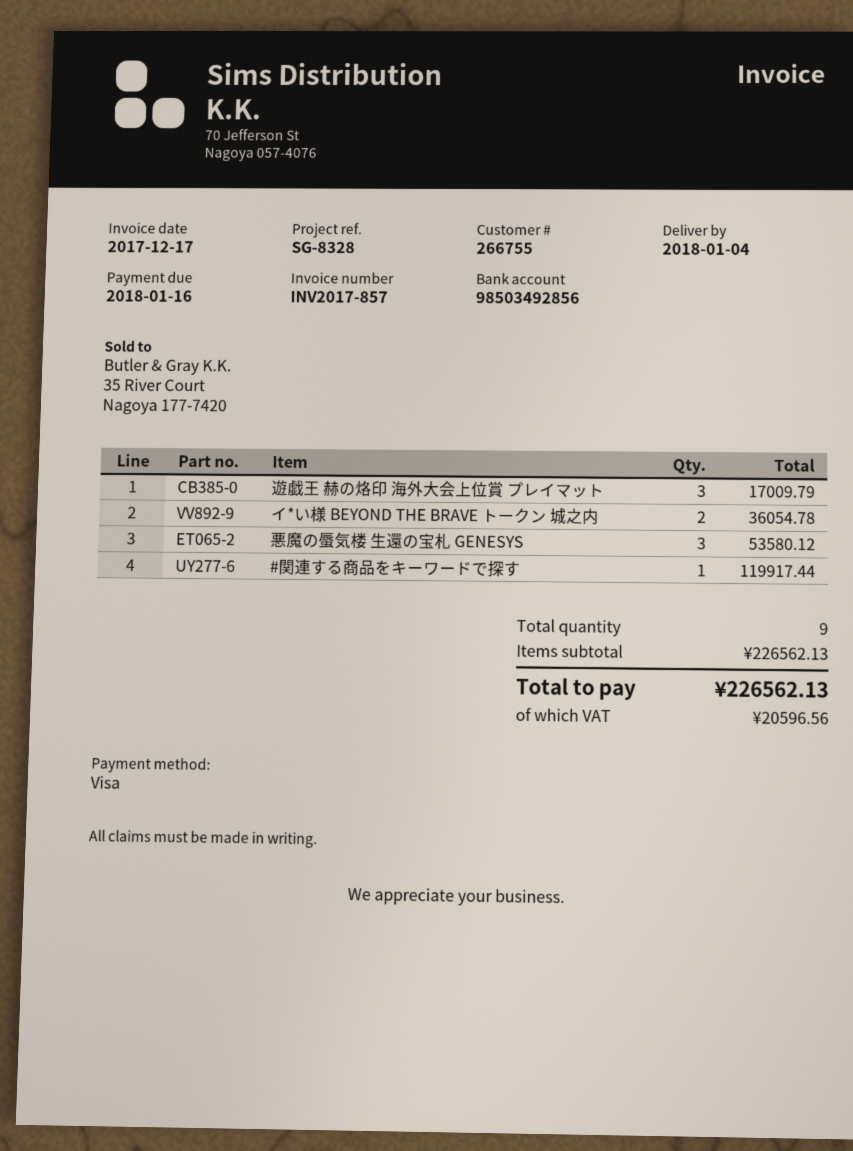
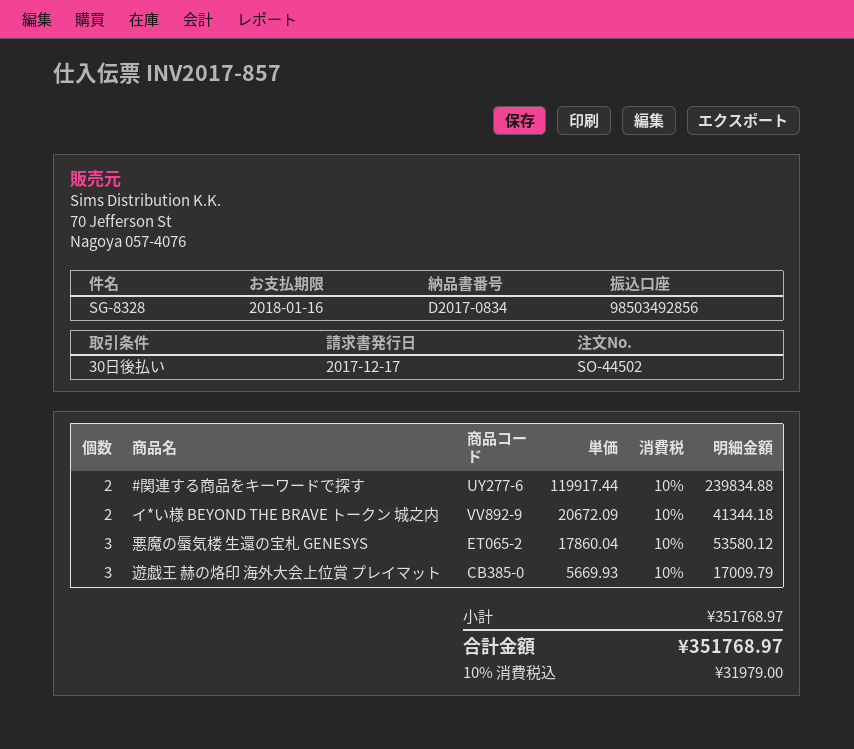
イ*い様 BEYOND THE BRAVE トークン 城之内: 2 for 36054.78 -> 2 for 41344.18
#関連する商品をキーワードで探す: 1 for 119917.44 -> 2 for 239834.88
subtotal: 226562.13 -> 351768.97
tax: 20596.56 -> 31979.00
total: 226562.13 -> 351768.97

